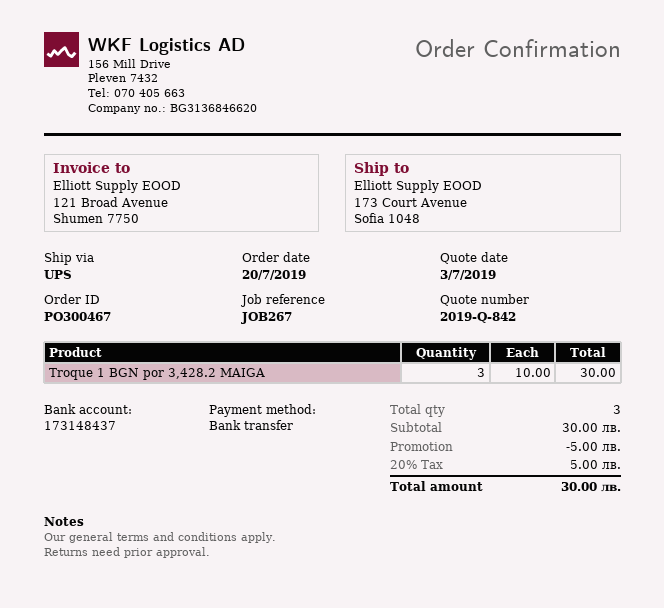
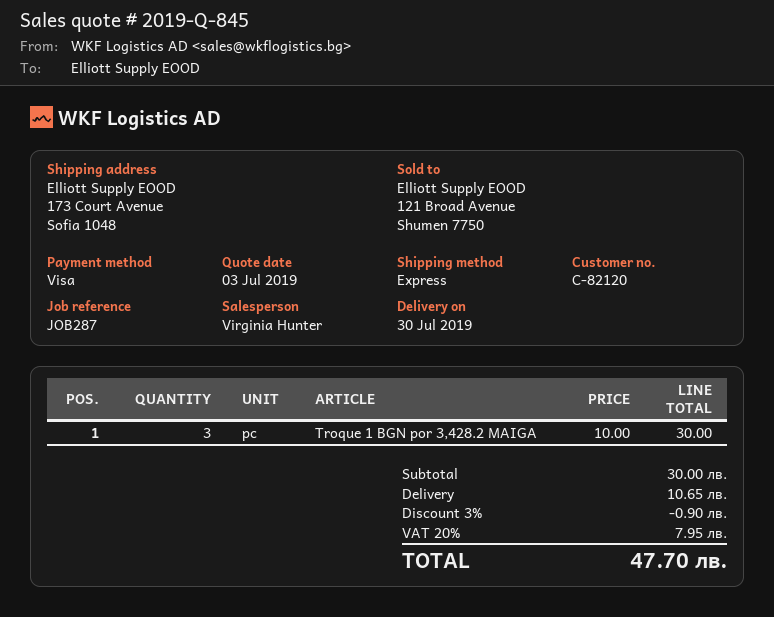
quote number: 2019-Q-842 -> 2019-Q-845
reference: JOB267 -> JOB287
payment method: bank transfer -> Visa
shipping method: UPS -> express
discount: 5.00 -> 0.90
shipping: none -> 10.65
tax: 20% = 5.00 -> 20% = 7.95
total: 30.00 -> 47.70

